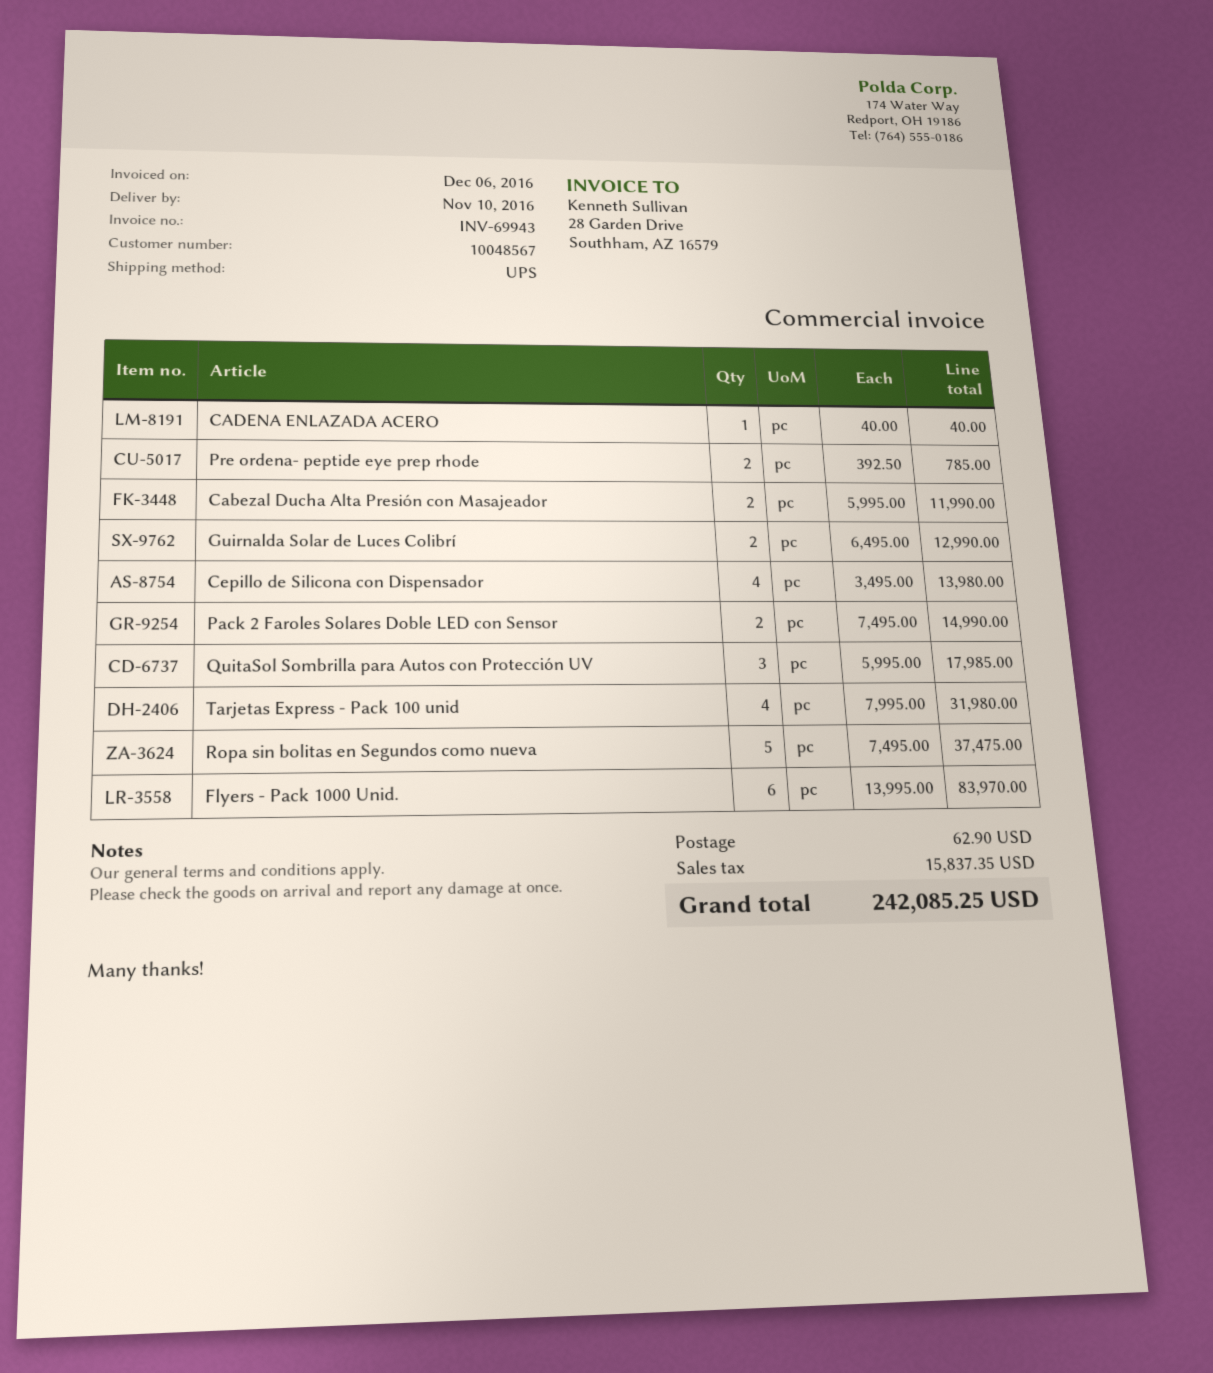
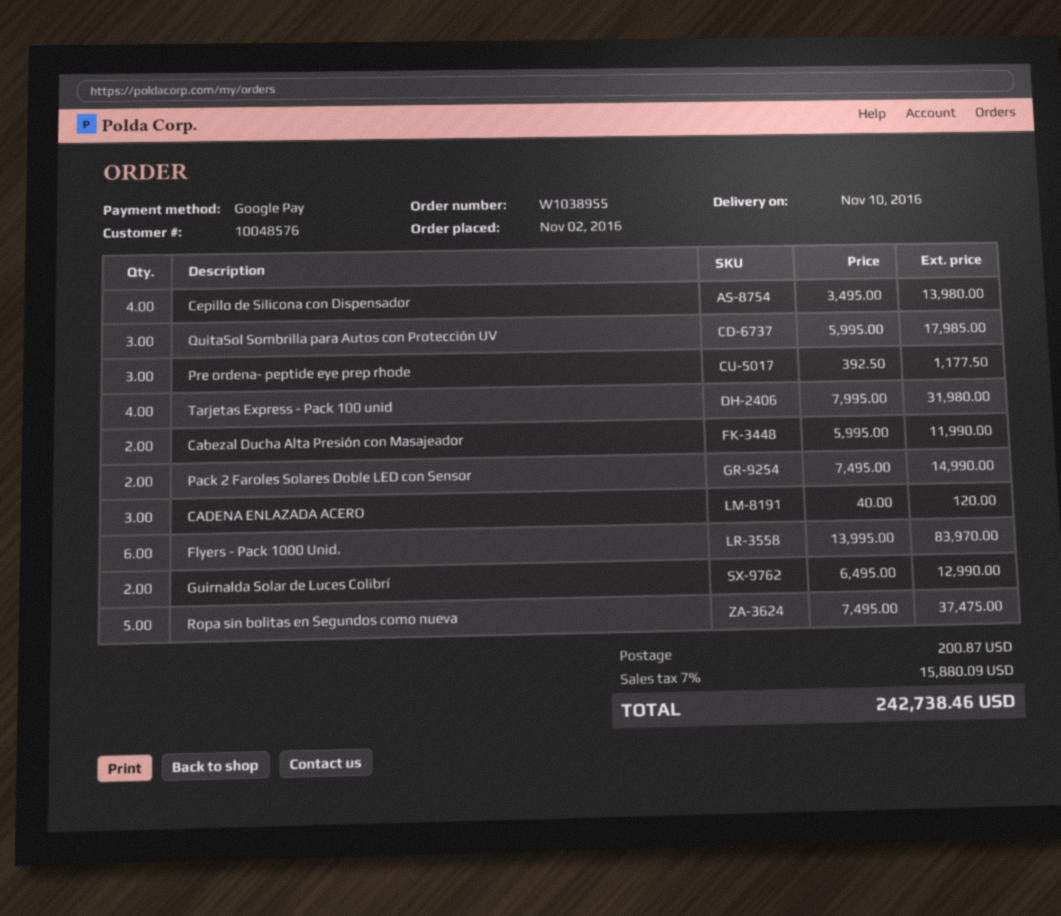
customer number: 10048567 -> 10048576
CADENA ENLAZADA ACERO: 1 x 40.00 = 40.00 -> 3 x 40.00 = 120.00
Pre ordena- peptide eye prep rhode: 2 x 392.50 = 785.00 -> 3 x 392.50 = 1177.50
shipping: 62.90 -> 200.87
tax: 15837.35 -> 15880.09
total: 242085.25 -> 242738.46

